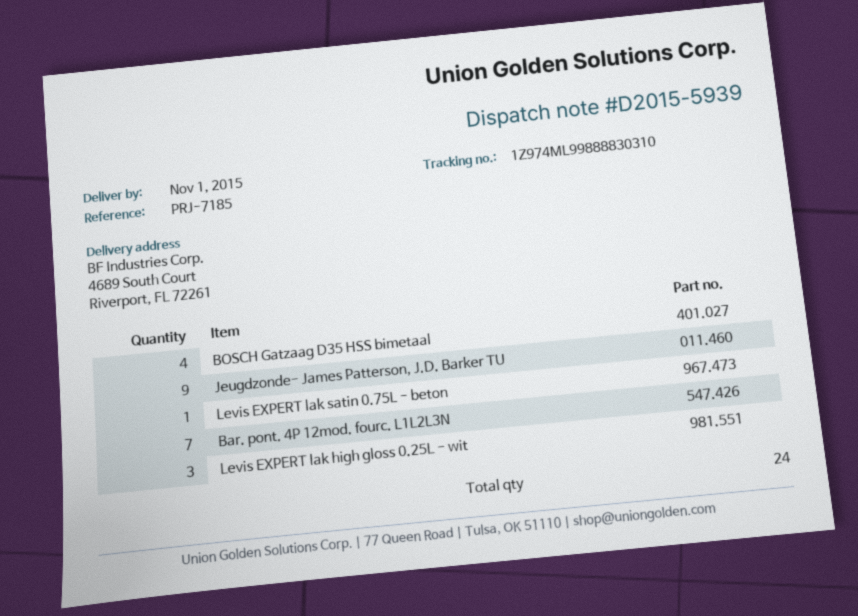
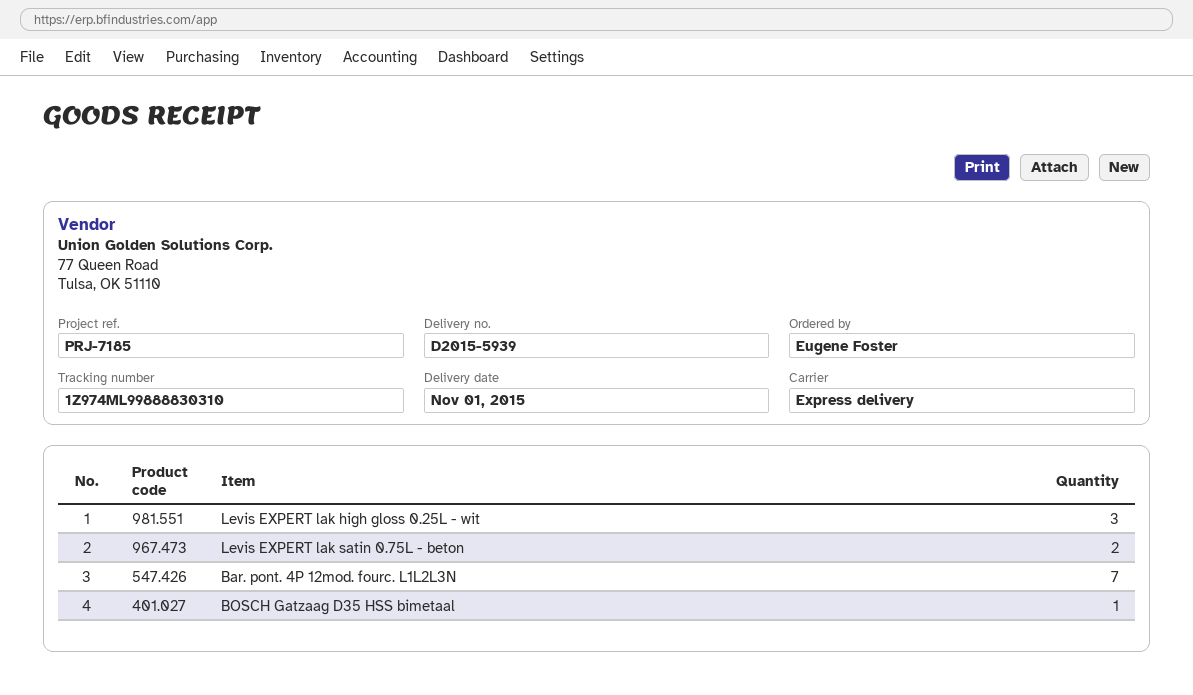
BOSCH Gatzaag D35 HSS bimetaal: 4 -> 1
Jeugdzonde- James Patterson, J.D. Barker TU: 9 -> none
Levis EXPERT lak satin 0.75L - beton: 1 -> 2

